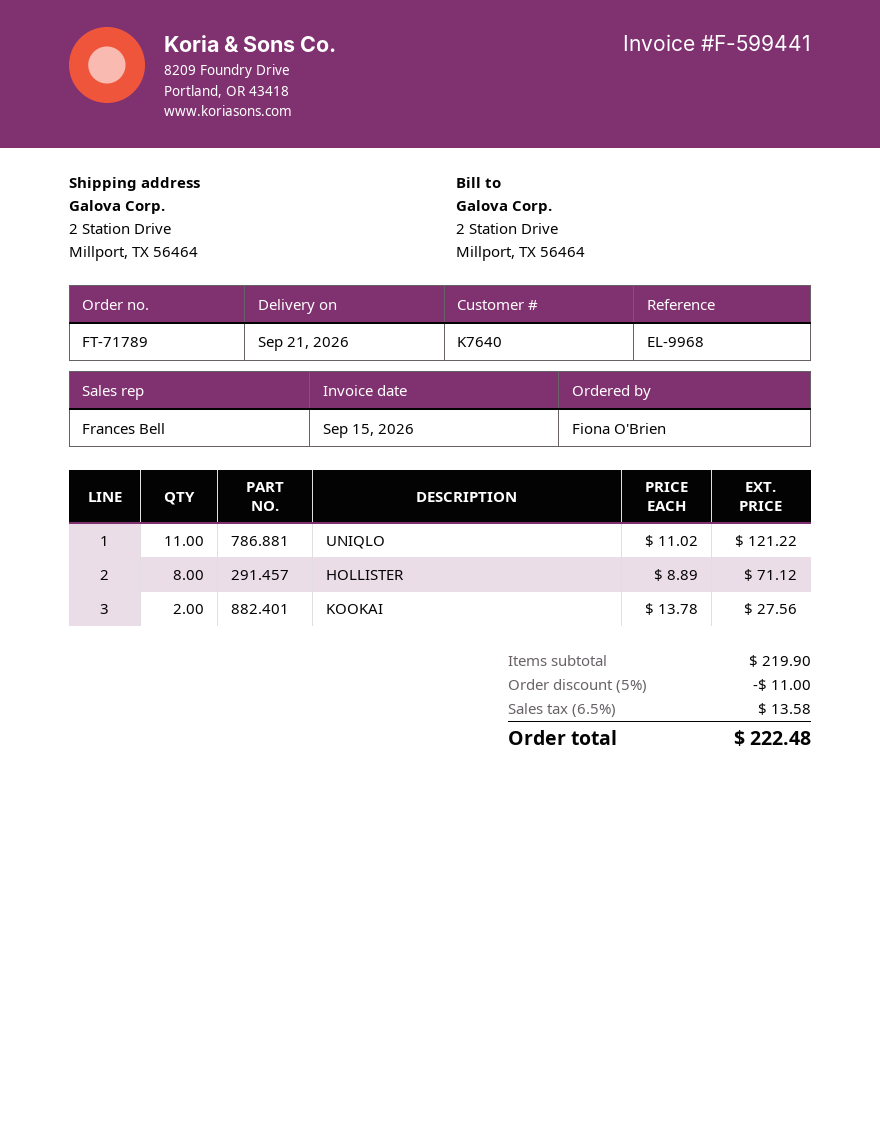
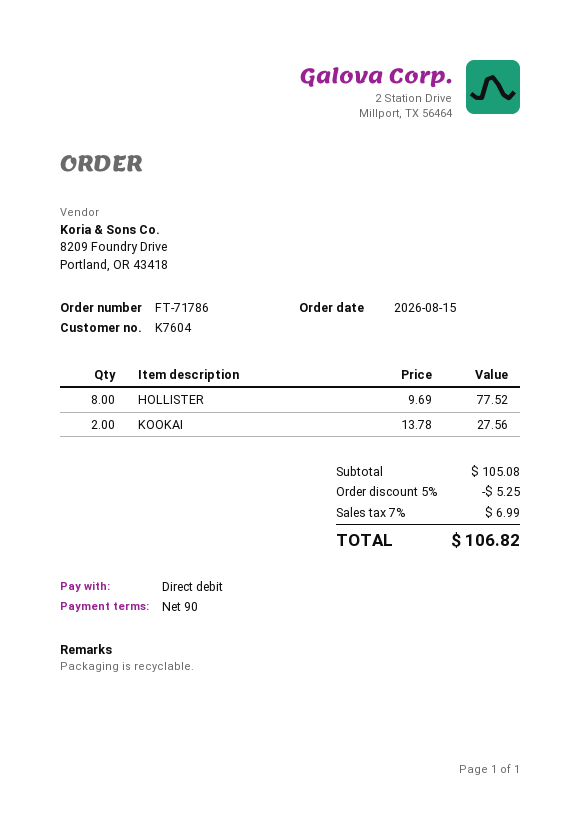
order number: FT-71789 -> FT-71786
customer number: K7640 -> K7604
UNIQLO: 11 x 11.02 = 121.22 -> none
HOLLISTER: 8 x 8.89 = 71.12 -> 8 x 9.69 = 77.52
subtotal: 219.90 -> 105.08
discount: 5% = 11.00 -> 5% = 5.25
tax: 6.5% = 13.58 -> 7% = 6.99
total: 222.48 -> 106.82

